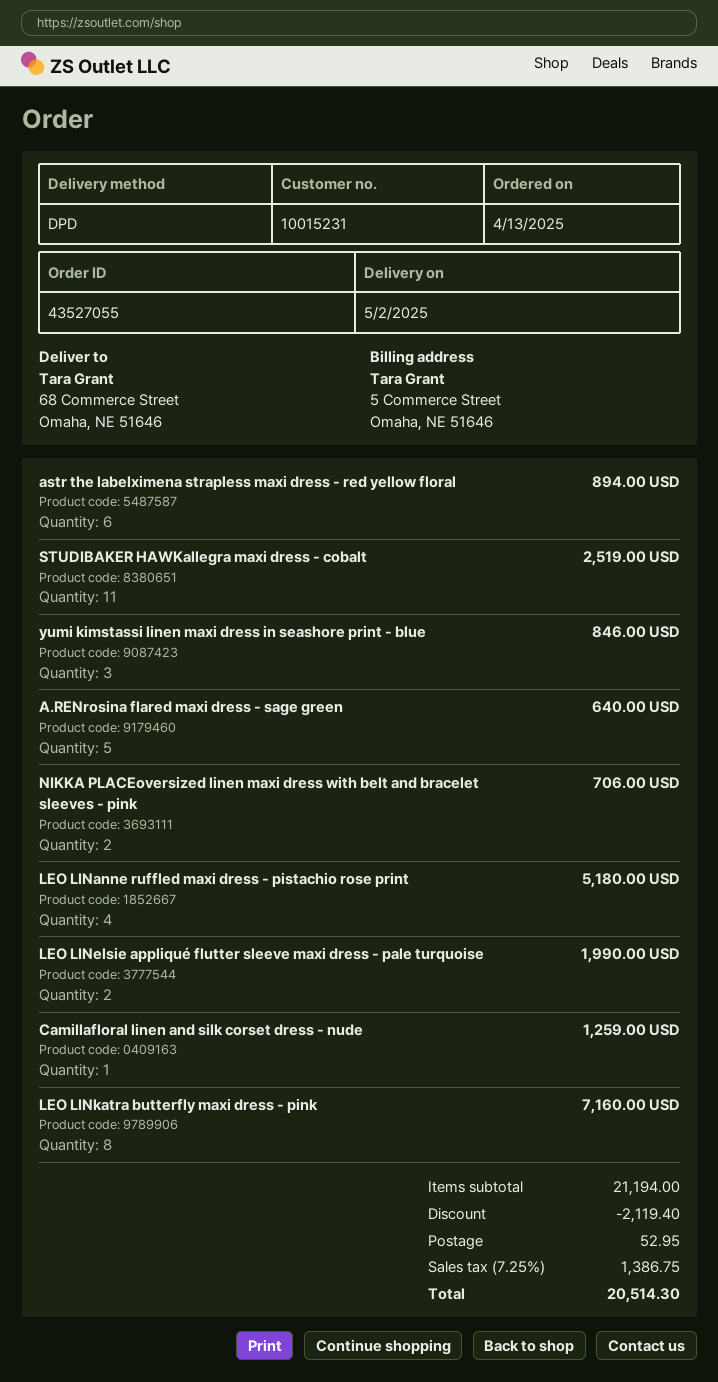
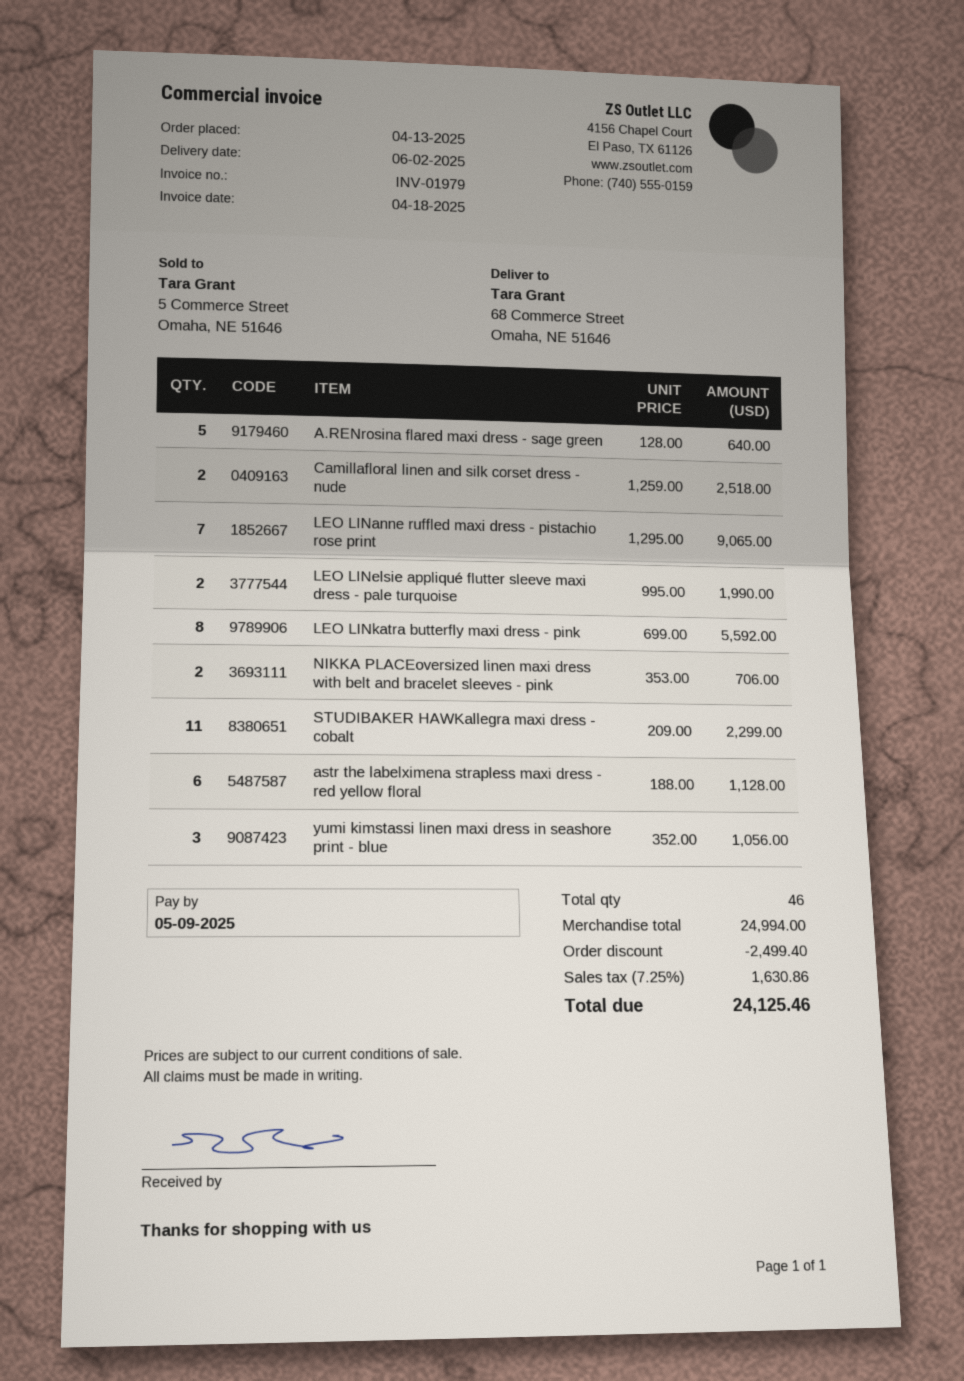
delivery date: 2025-05-02 -> 2025-06-02
astr the labelximena strapless maxi dress - red yellow floral: 6 for 894.00 -> 6 for 1128.00
STUDIBAKER HAWKallegra maxi dress - cobalt: 11 for 2519.00 -> 11 for 2299.00
yumi kimstassi linen maxi dress in seashore print - blue: 3 for 846.00 -> 3 for 1056.00
LEO LINanne ruffled maxi dress - pistachio rose print: 4 for 5180.00 -> 7 for 9065.00
Camillafloral linen and silk corset dress - nude: 1 for 1259.00 -> 2 for 2518.00
LEO LINkatra butterfly maxi dress - pink: 8 for 7160.00 -> 8 for 5592.00
subtotal: 21194.00 -> 24994.00
discount: 2119.40 -> 2499.40
shipping: 52.95 -> none
tax: 7.25% = 1386.75 -> 7.25% = 1630.86
total: 20514.30 -> 24125.46

